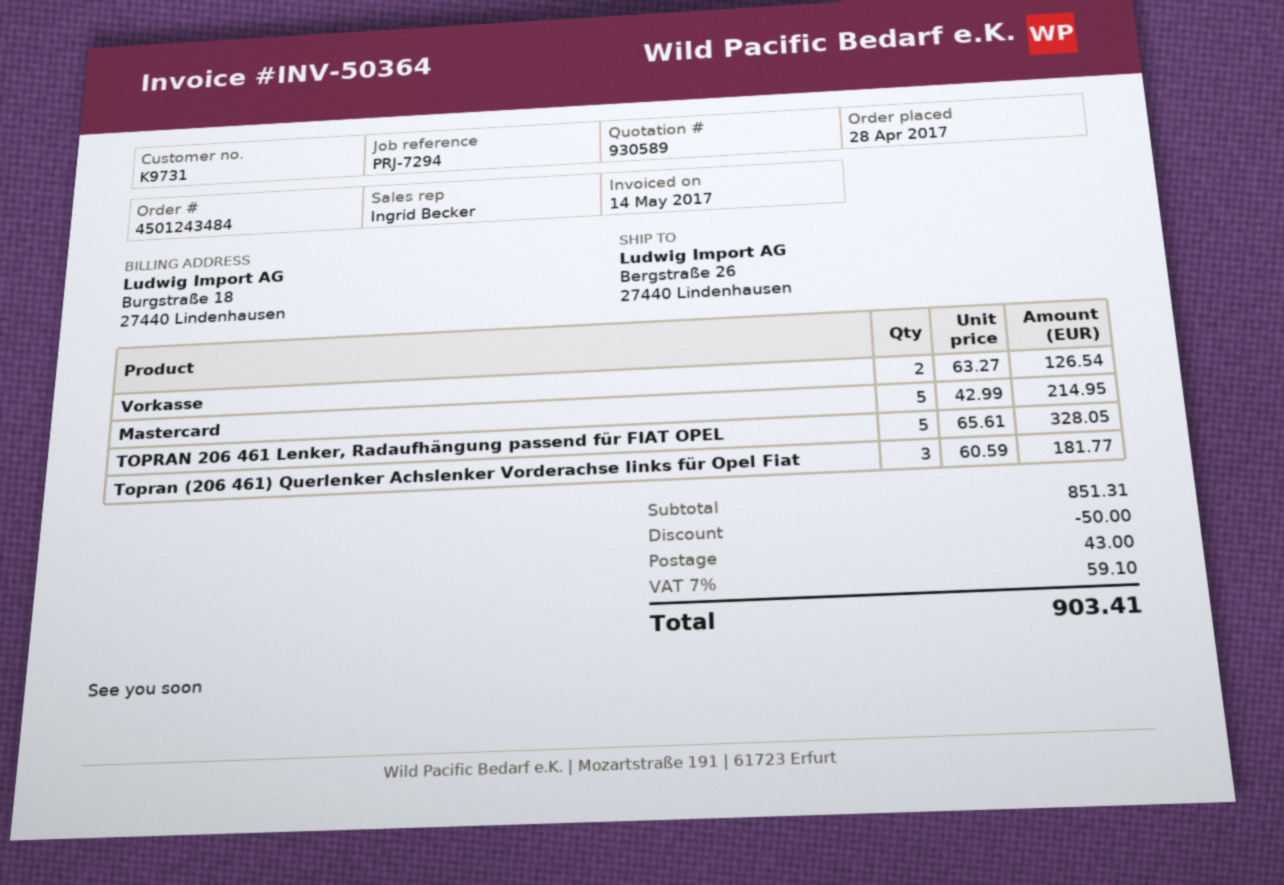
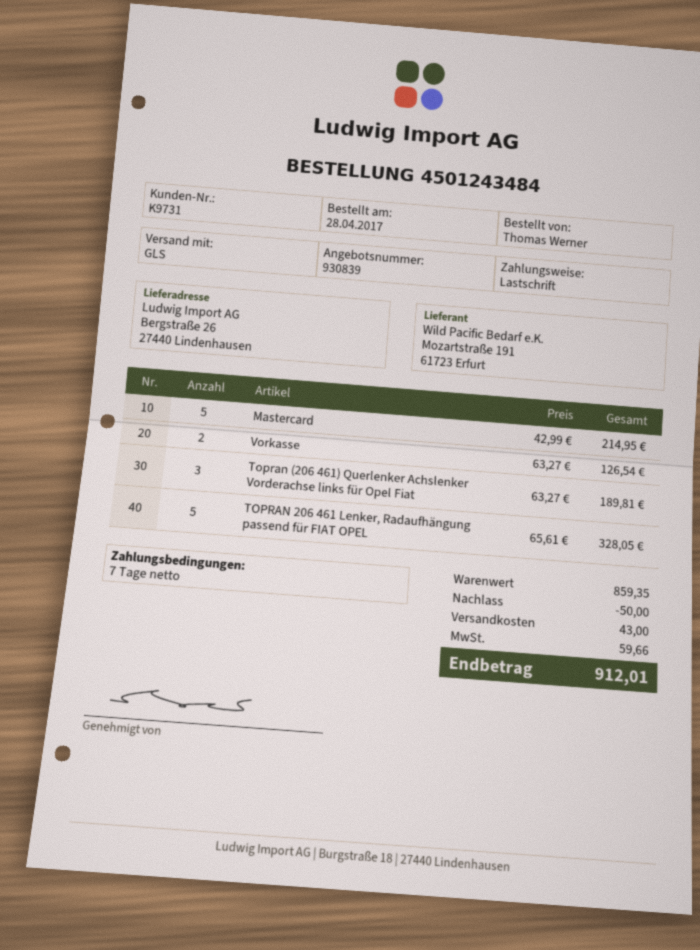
quote number: 930589 -> 930839
Topran (206 461) Querlenker Achslenker Vorderachse links für Opel Fiat: 3 x 60.59 = 181.77 -> 3 x 63.27 = 189.81
subtotal: 851.31 -> 859.35
tax: 59.10 -> 59.66
total: 903.41 -> 912.01

